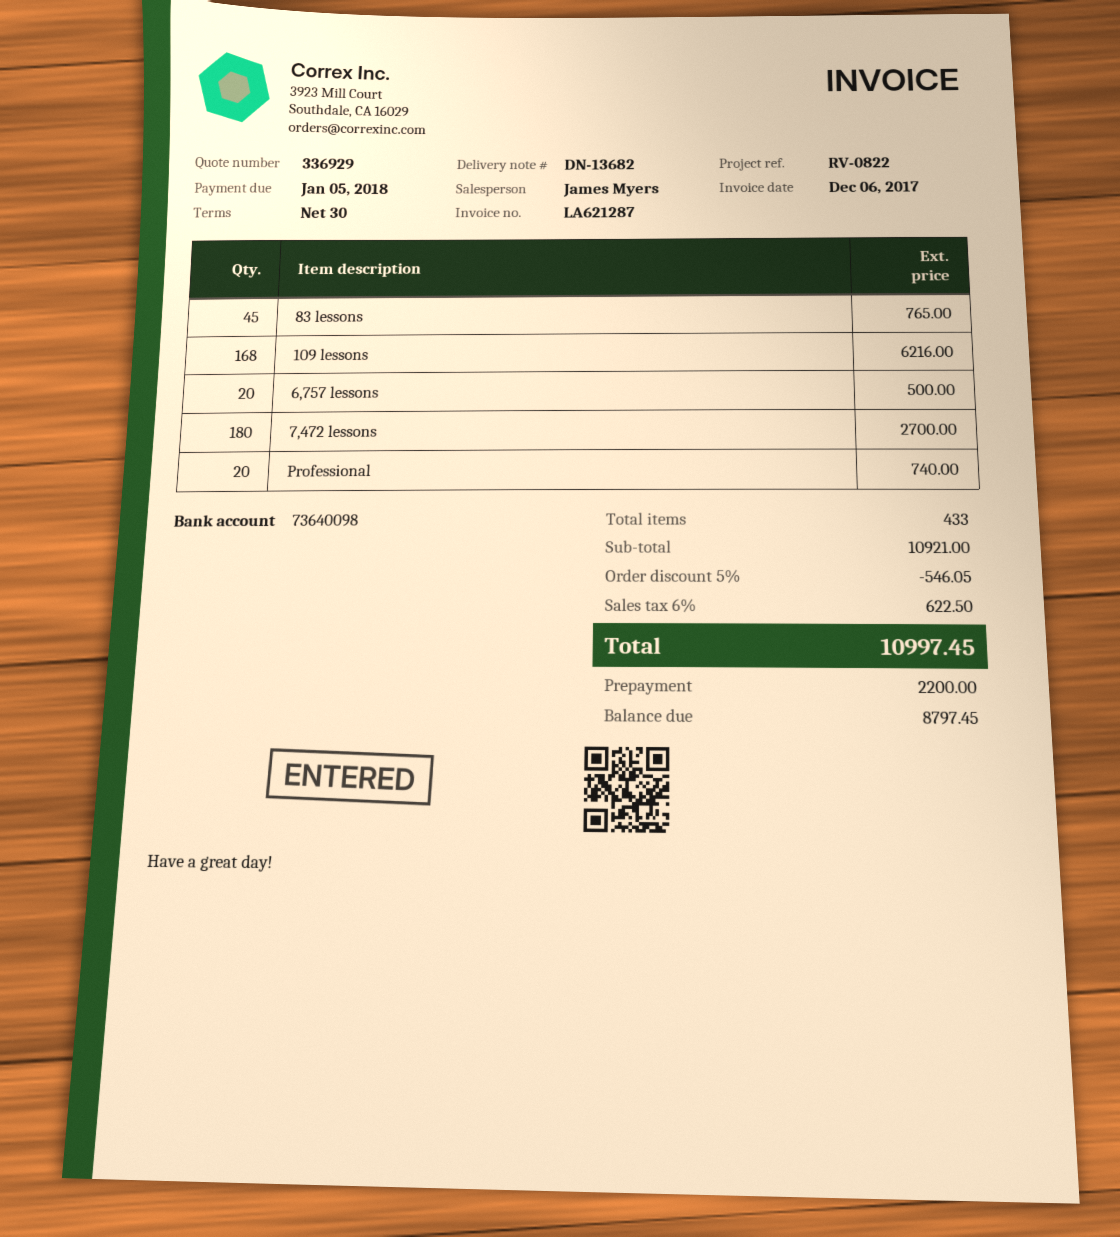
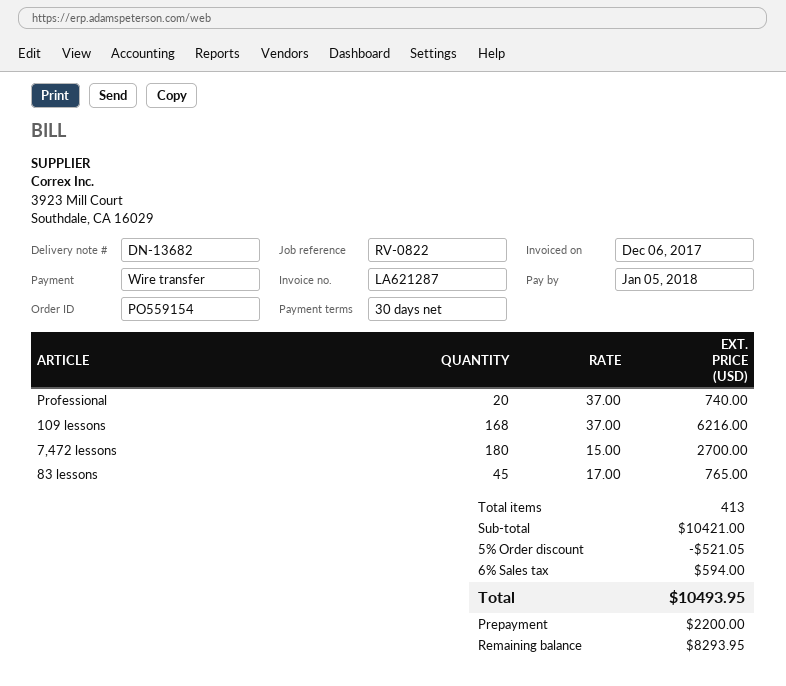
6,757 lessons: 20 for 500.00 -> none
total quantity: 433 -> 413
subtotal: 10921.00 -> 10421.00
discount: 5% = 546.05 -> 5% = 521.05
tax: 6% = 622.50 -> 6% = 594.00
total: 10997.45 -> 10493.95
balance: 8797.45 -> 8293.95

